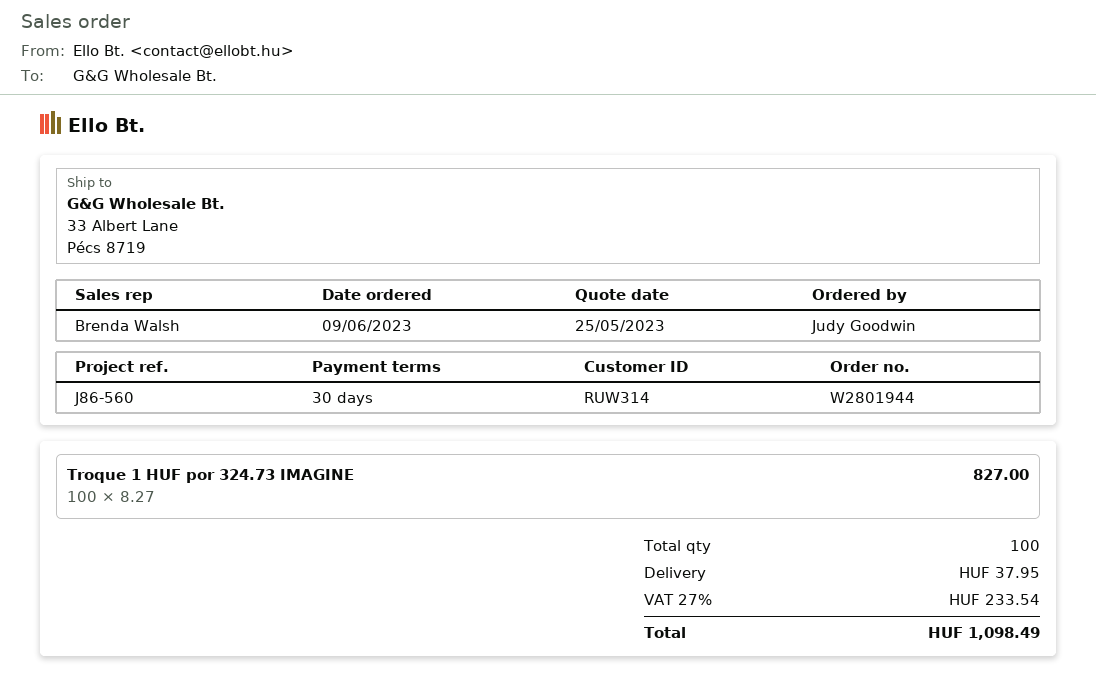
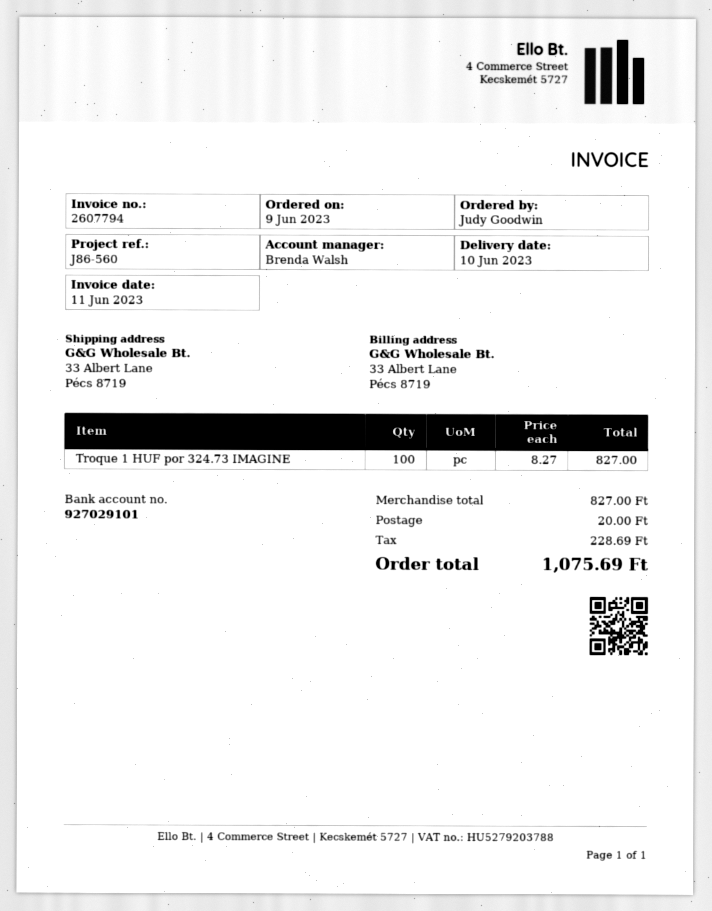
shipping: 37.95 -> 20.00
tax: 233.54 -> 228.69
total: 1098.49 -> 1075.69

